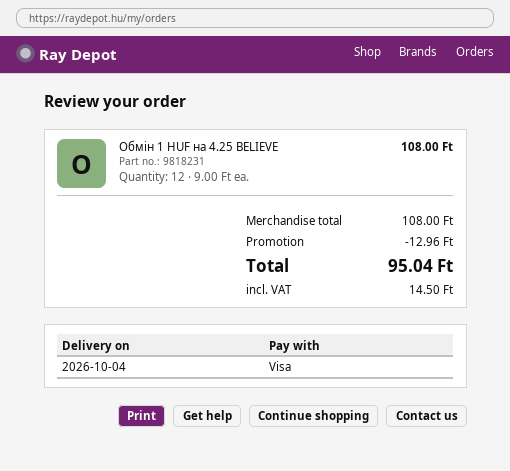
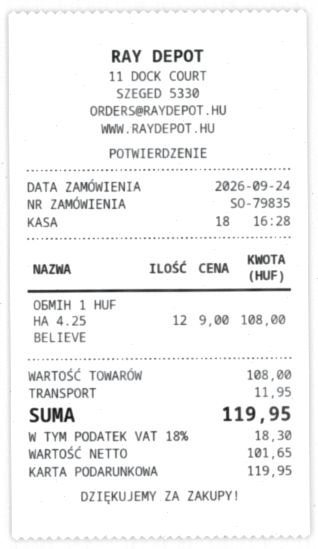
payment method: Visa -> gift card
discount: 12.96 -> none
shipping: none -> 11.95
tax: 14.50 -> 18.30
total: 95.04 -> 119.95

